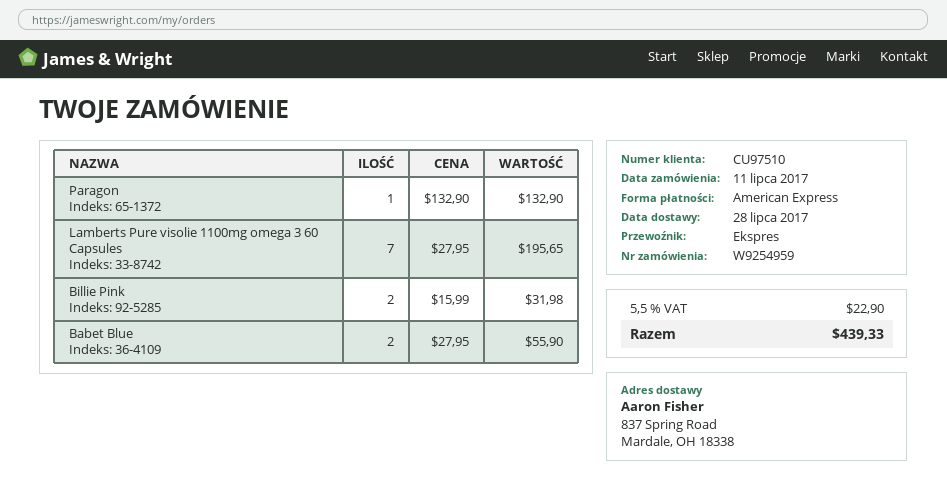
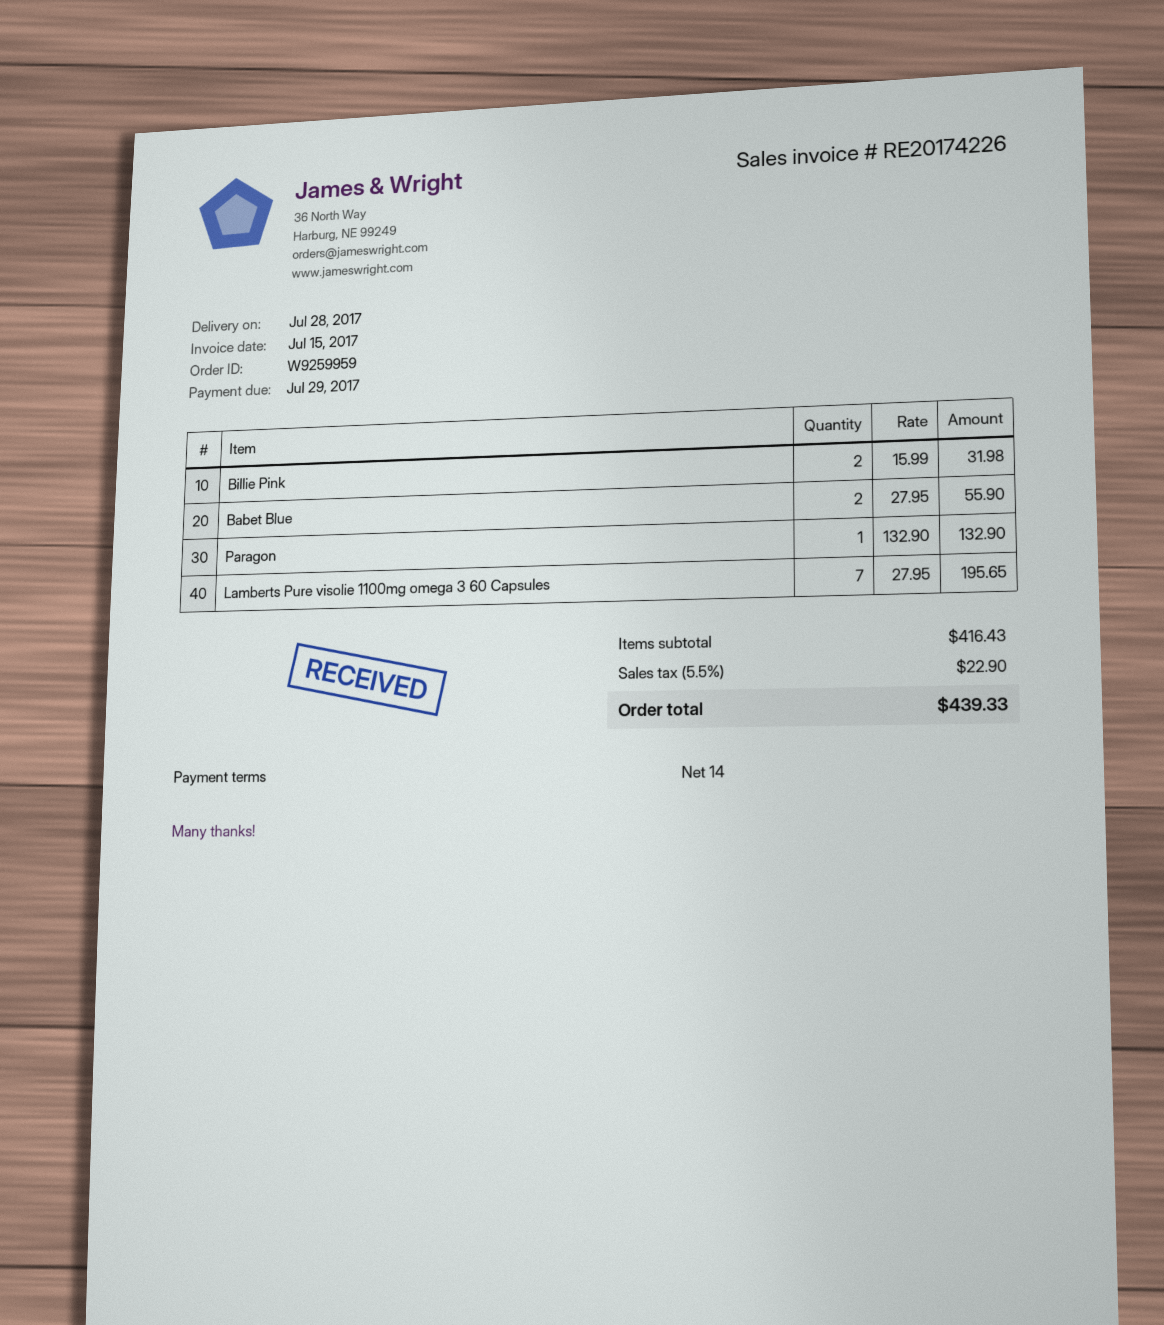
order number: W9254959 -> W9259959

